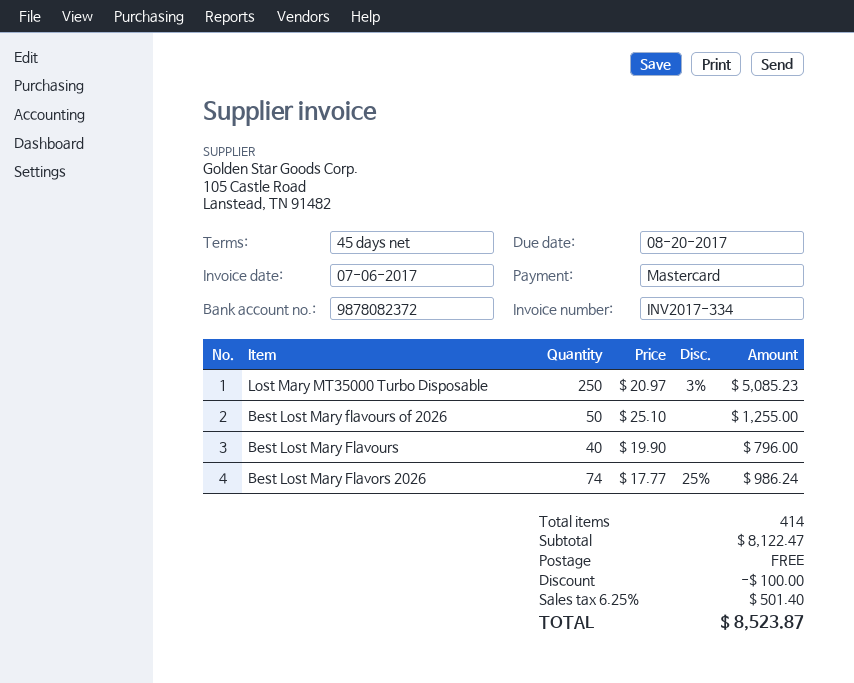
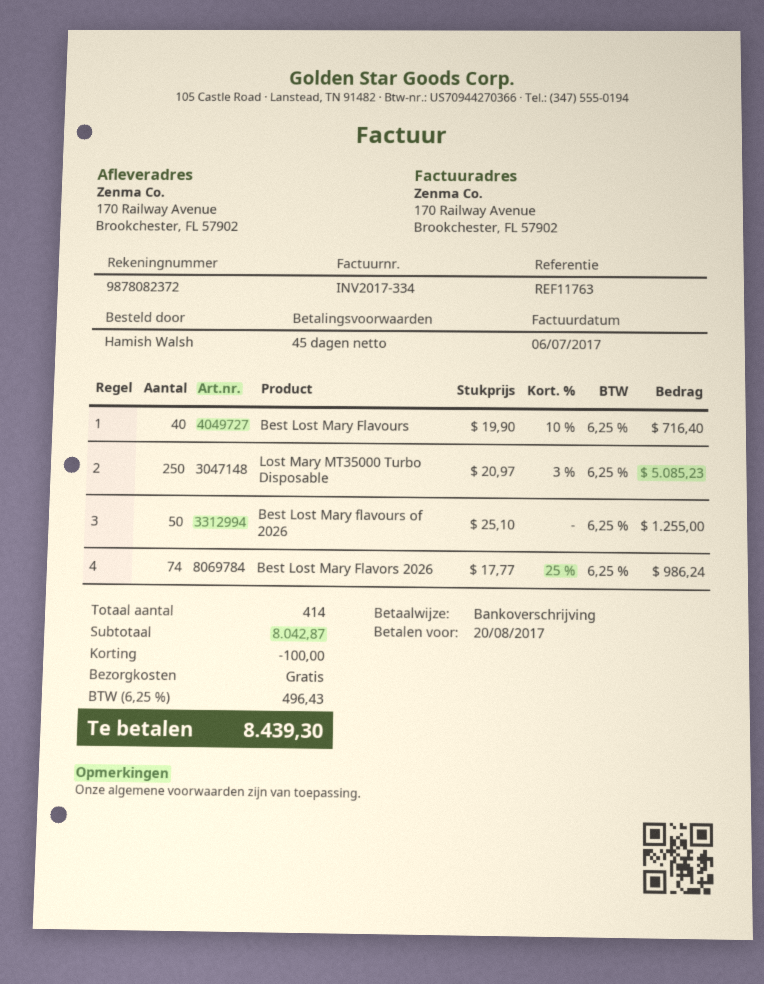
payment method: Mastercard -> bank transfer
Best Lost Mary Flavours: 40 x 19.90 = 796.00 -> 40 x 19.90 - 10% = 716.40
subtotal: 8122.47 -> 8042.87
tax: 6.25% = 501.40 -> 6.25% = 496.43
total: 8523.87 -> 8439.30

